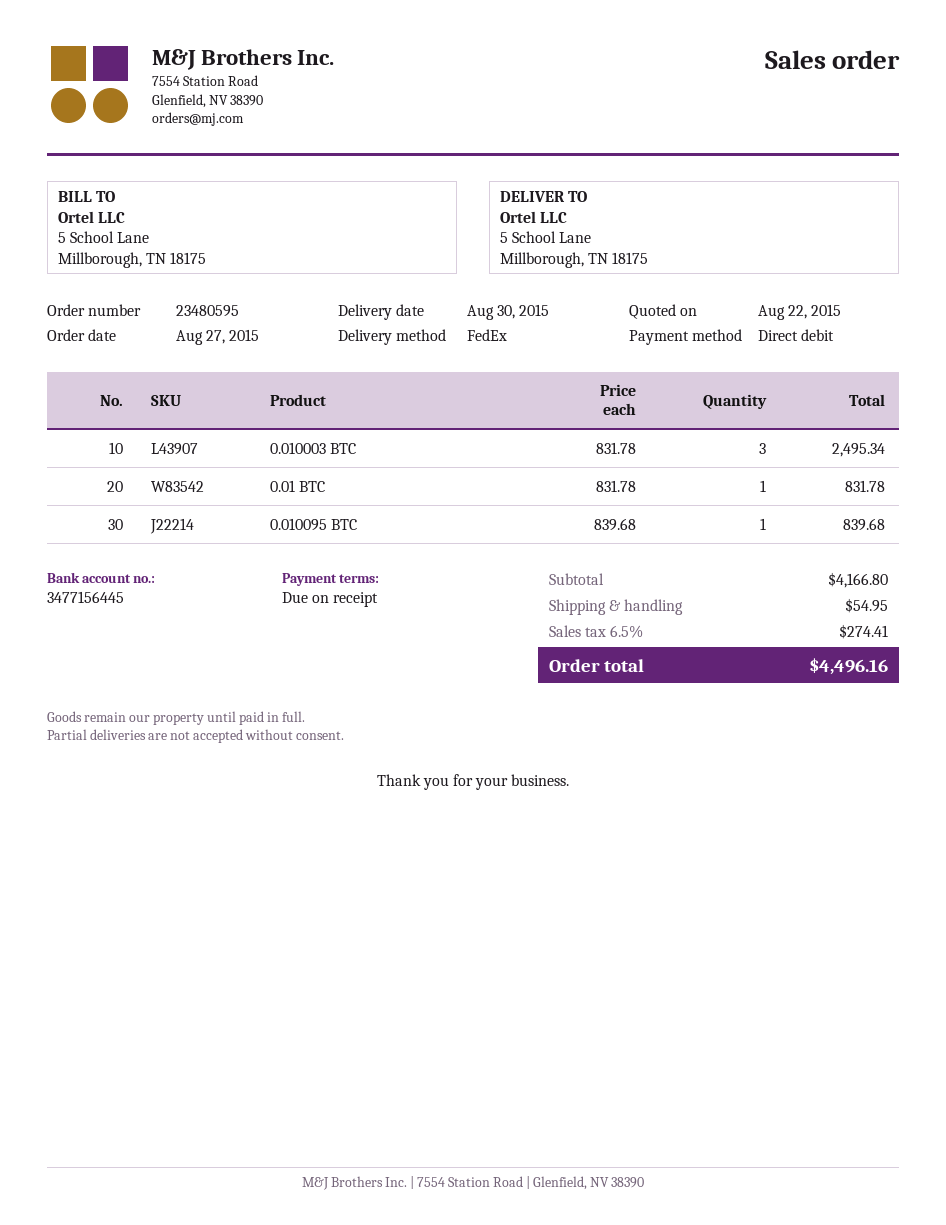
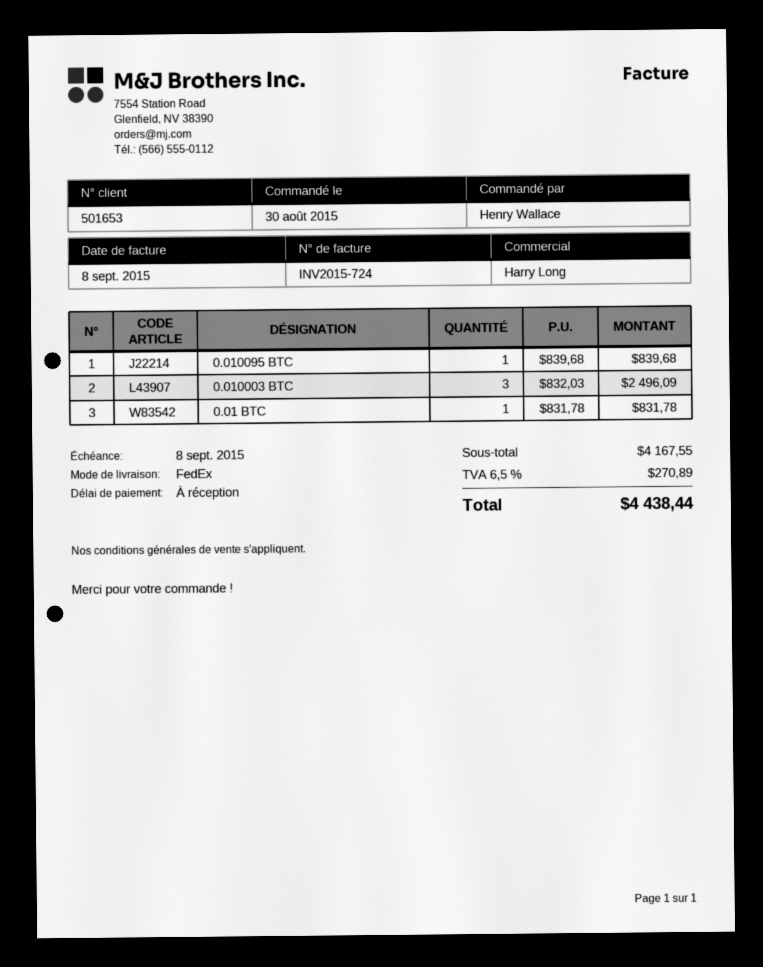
order date: 2015-08-27 -> 2015-08-30
0.010003 BTC: 3 x 831.78 = 2495.34 -> 3 x 832.03 = 2496.09
subtotal: 4166.80 -> 4167.55
shipping: 54.95 -> none
tax: 6.5% = 274.41 -> 6.5% = 270.89
total: 4496.16 -> 4438.44

